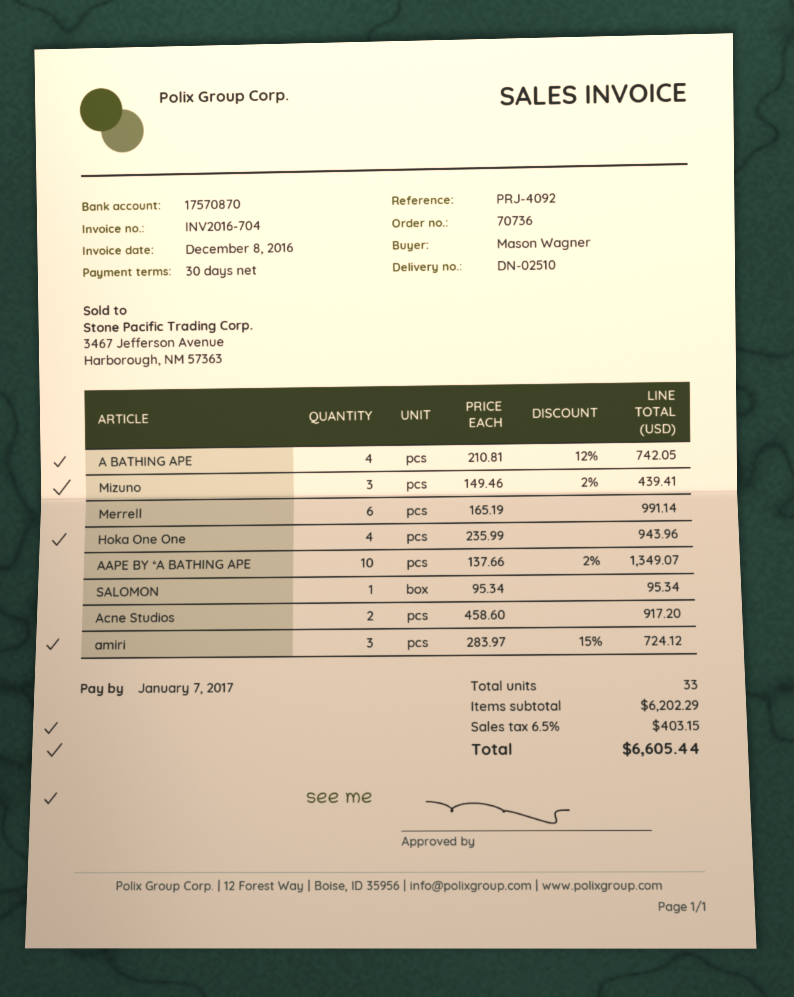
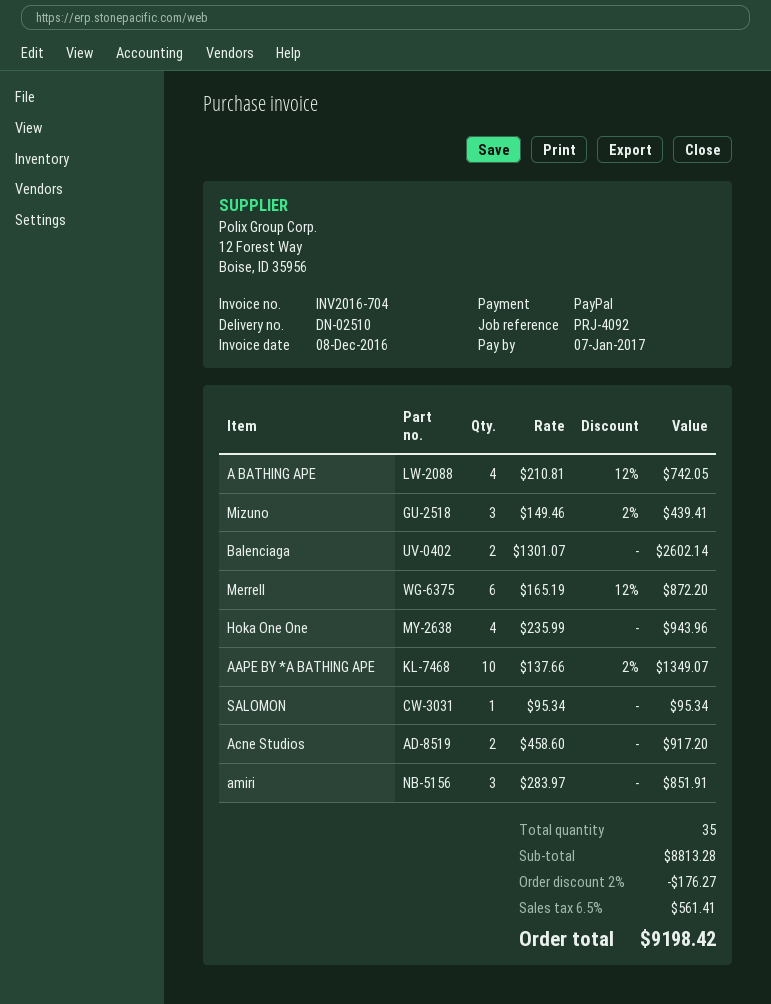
Merrell: 6 x 165.19 = 991.14 -> 6 x 165.19 - 12% = 872.20
amiri: 3 x 283.97 - 15% = 724.12 -> 3 x 283.97 = 851.91
Balenciaga: none -> 2 x 1301.07 = 2602.14
total quantity: 33 -> 35
subtotal: 6202.29 -> 8813.28
discount: none -> 2% = 176.27
tax: 6.5% = 403.15 -> 6.5% = 561.41
total: 6605.44 -> 9198.42

